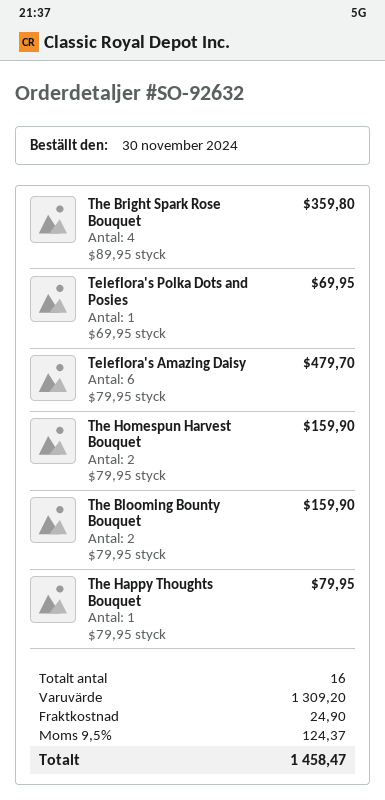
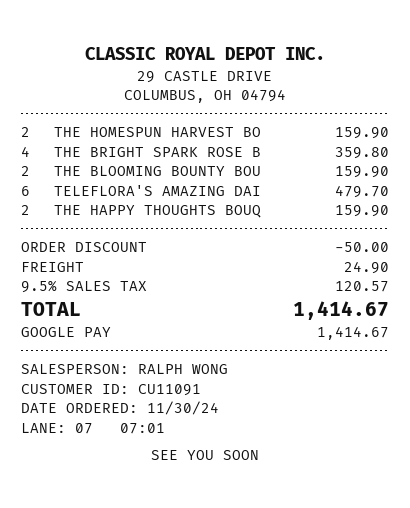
Teleflora's Polka Dots and Posies: 1 for 69.95 -> none
The Happy Thoughts Bouquet: 1 for 79.95 -> 2 for 159.90
discount: none -> 50.00
tax: 9.5% = 124.37 -> 9.5% = 120.57
total: 1458.47 -> 1414.67

